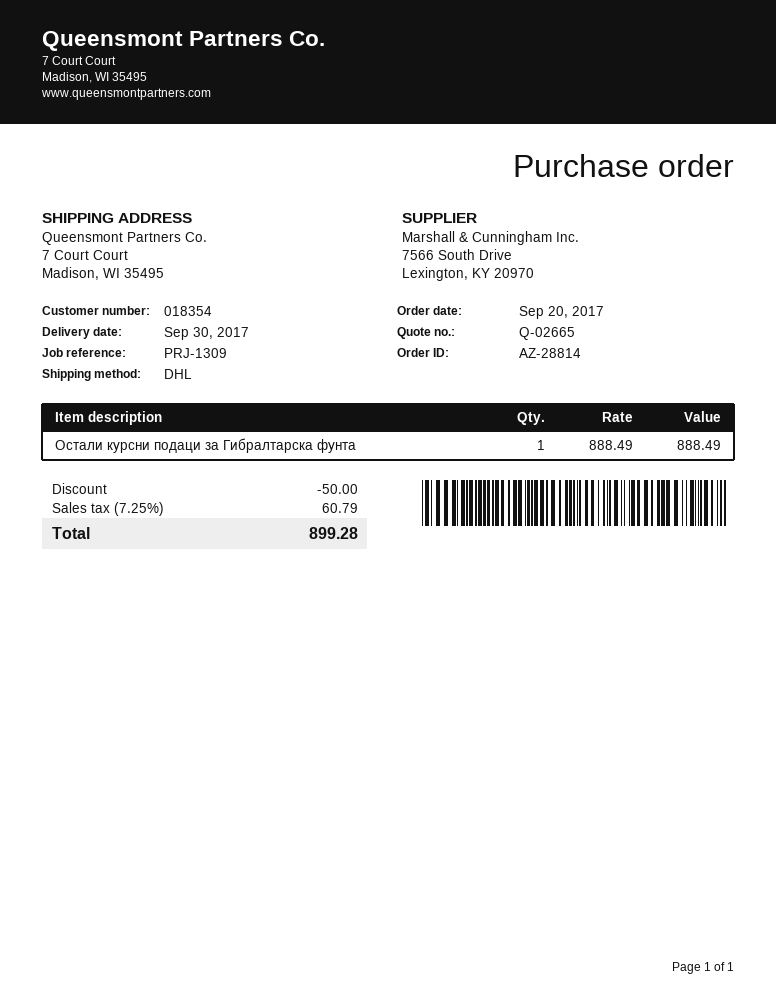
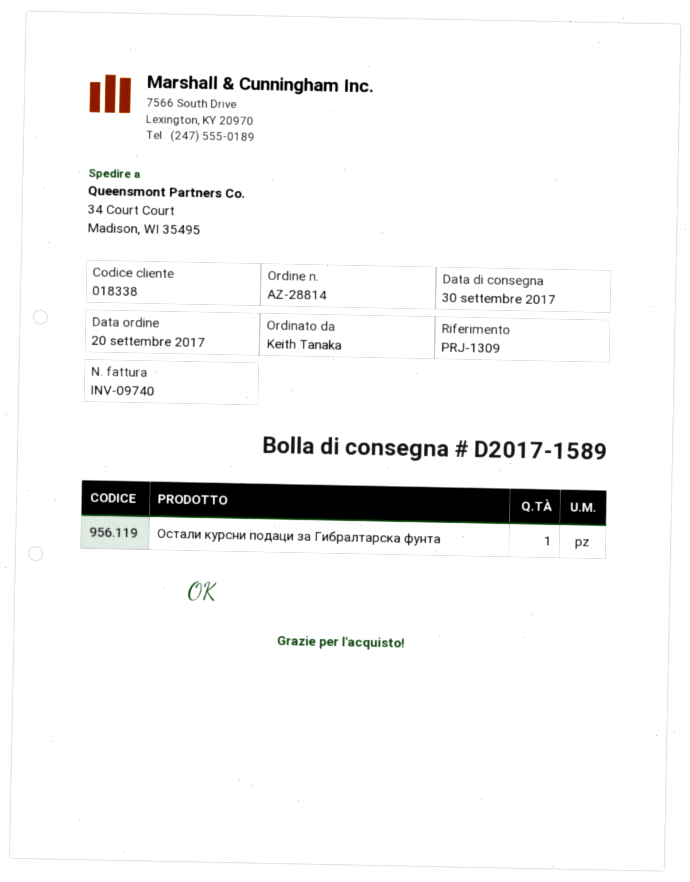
customer number: 018354 -> 018338
ship to: 7 Court Court, Madison, WI 35495 -> 34 Court Court, Madison, WI 35495

